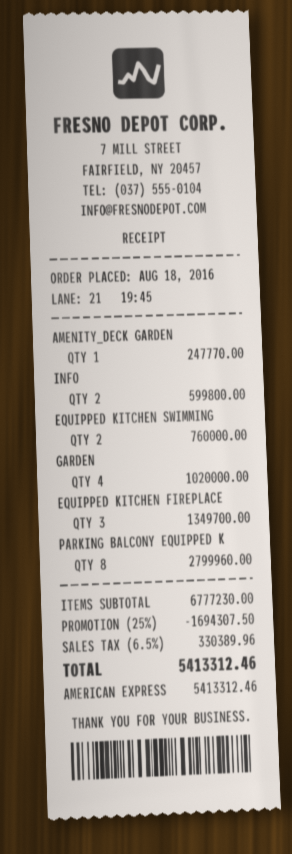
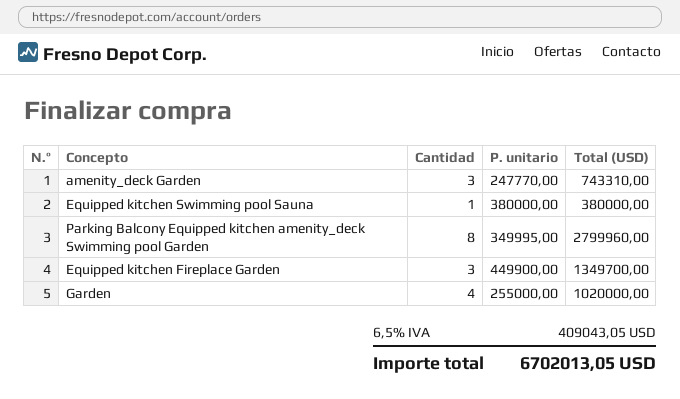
AMENITY_DECK GARDEN: 1 for 247770.00 -> 3 for 743310.00
INFO: 2 for 599800.00 -> none
EQUIPPED KITCHEN SWIMMING: 2 for 760000.00 -> 1 for 380000.00
discount: 25% = 1694307.50 -> none
tax: 6.5% = 330389.96 -> 6.5% = 409043.05
total: 5413312.46 -> 6702013.05

